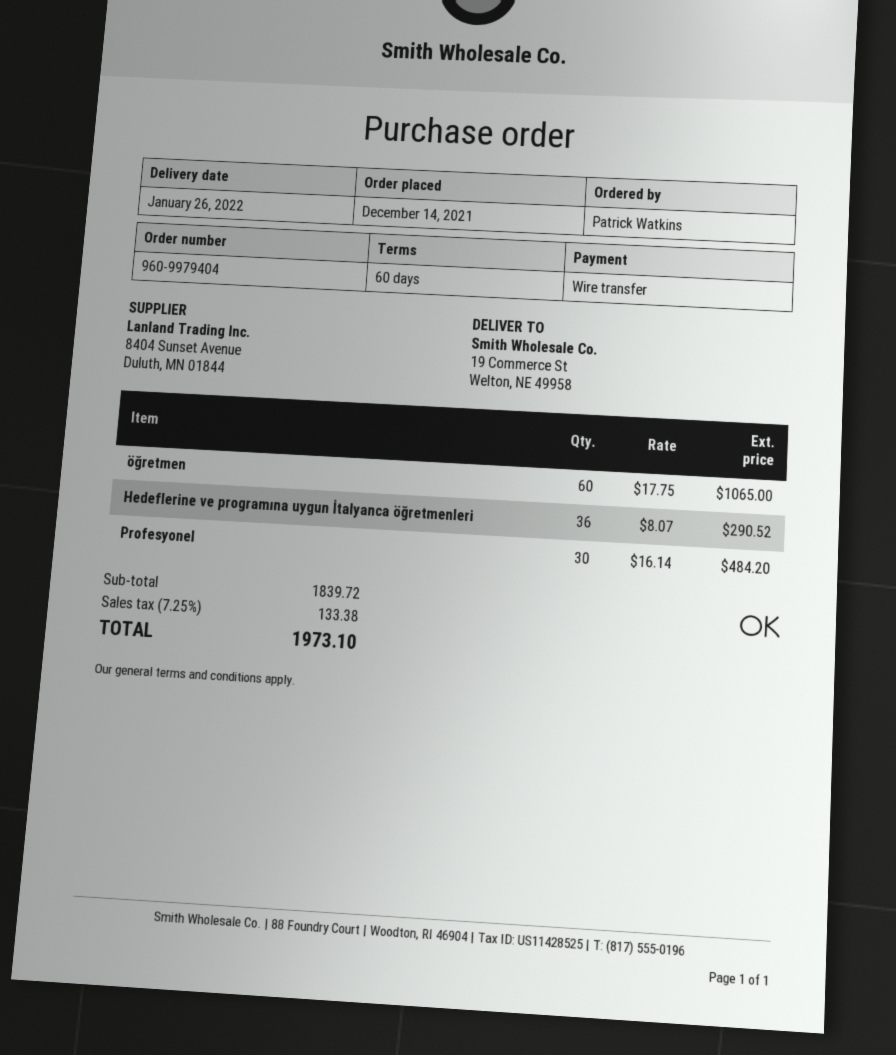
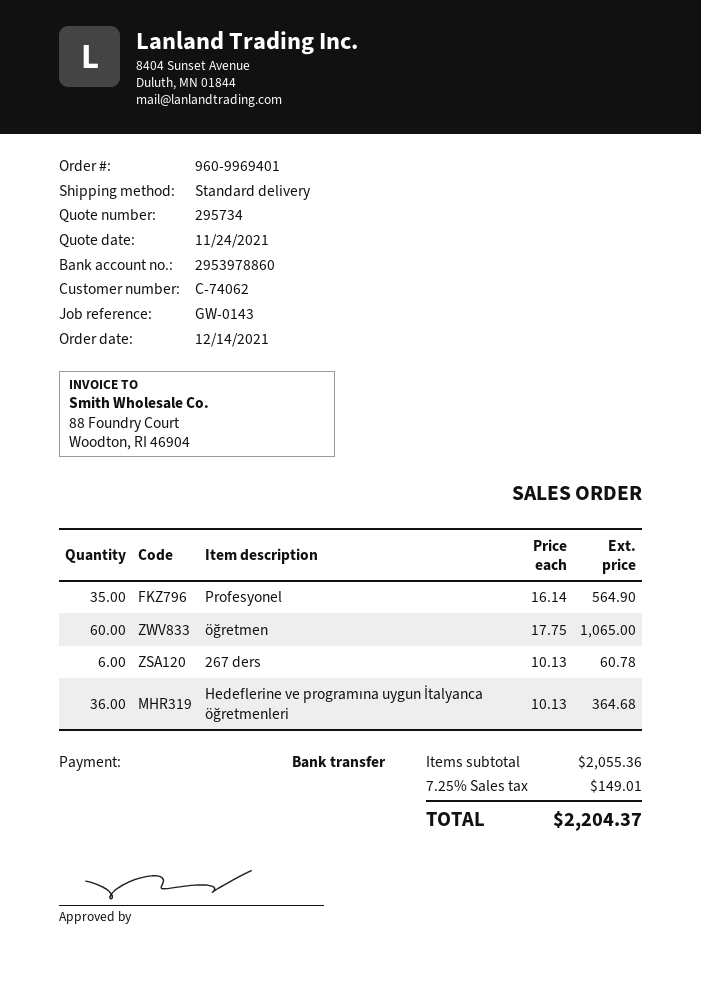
order number: 960-9979404 -> 960-9969401
Hedeflerine ve programına uygun İtalyanca öğretmenleri: 36 x 8.07 = 290.52 -> 36 x 10.13 = 364.68
Profesyonel: 30 x 16.14 = 484.20 -> 35 x 16.14 = 564.90
267 ders: none -> 6 x 10.13 = 60.78
subtotal: 1839.72 -> 2055.36
tax: 7.25% = 133.38 -> 7.25% = 149.01
total: 1973.10 -> 2204.37

